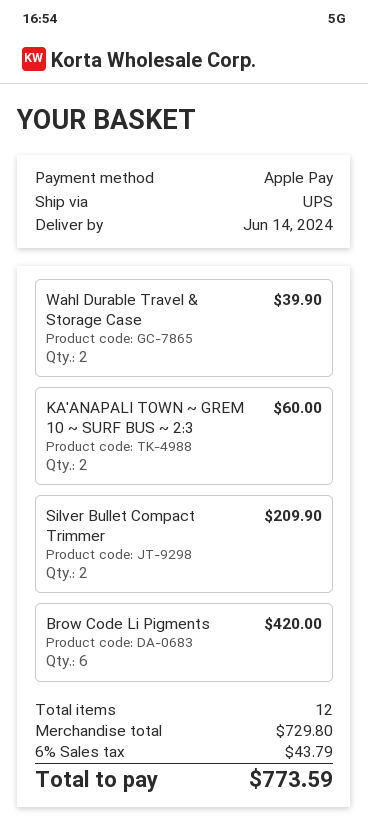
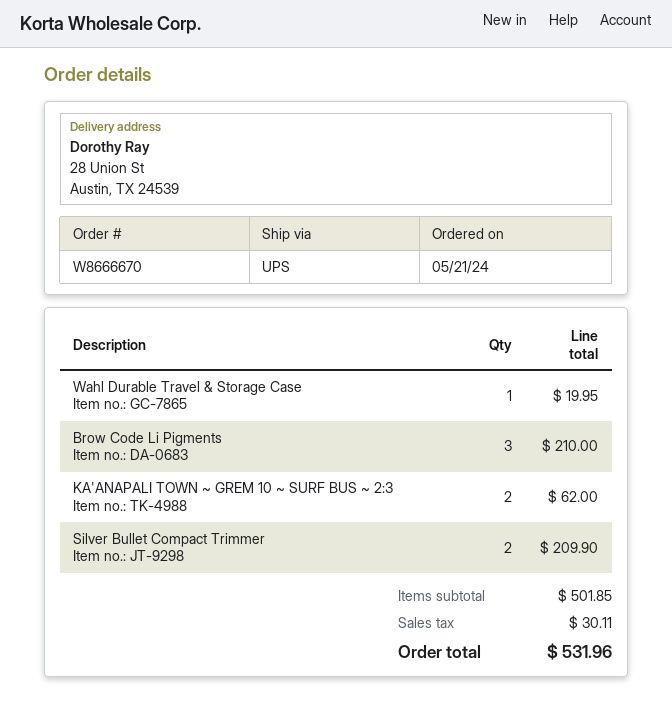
Wahl Durable Travel & Storage Case: 2 for 39.90 -> 1 for 19.95
KA'ANAPALI TOWN ~ GREM 10 ~ SURF BUS ~ 2:3: 2 for 60.00 -> 2 for 62.00
Brow Code Li Pigments: 6 for 420.00 -> 3 for 210.00
subtotal: 729.80 -> 501.85
tax: 43.79 -> 30.11
total: 773.59 -> 531.96

